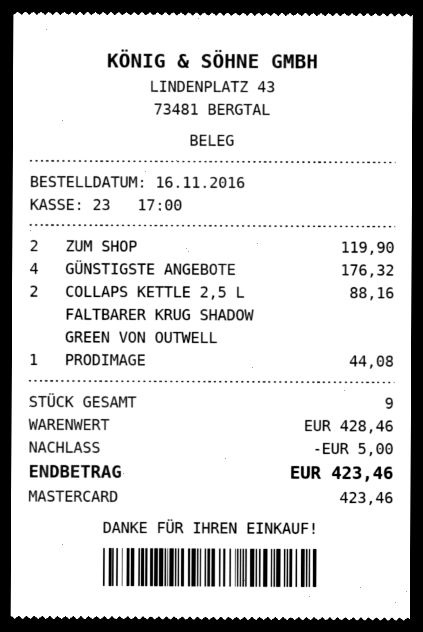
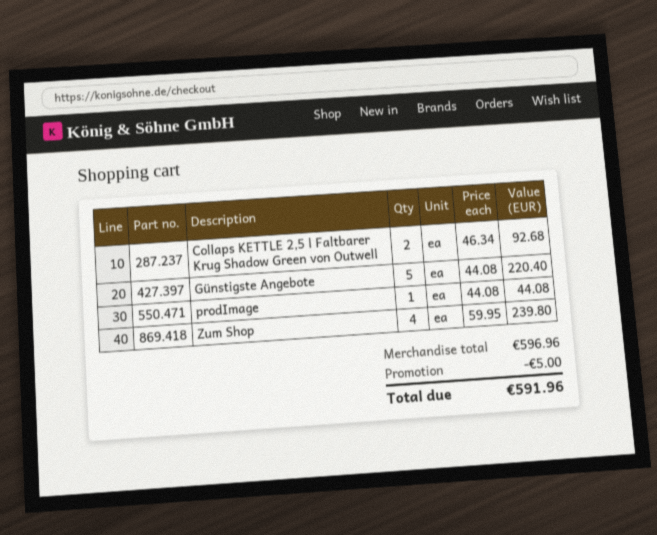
ZUM SHOP: 2 for 119.90 -> 4 for 239.80
GÜNSTIGSTE ANGEBOTE: 4 for 176.32 -> 5 for 220.40
COLLAPS KETTLE 2,5 L FALTBARER KRUG SHADOW GREEN VON OUTWELL: 2 for 88.16 -> 2 for 92.68
subtotal: 428.46 -> 596.96
total: 423.46 -> 591.96

